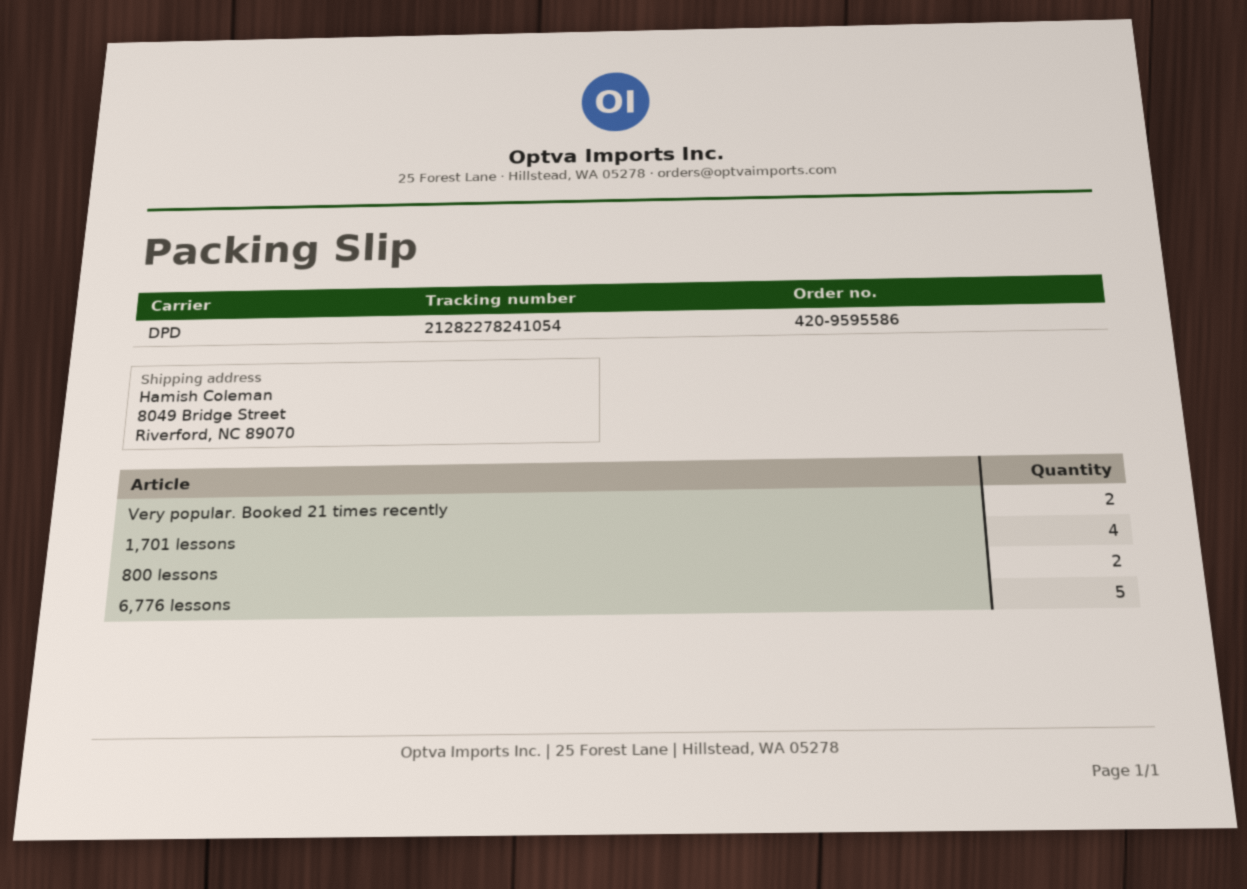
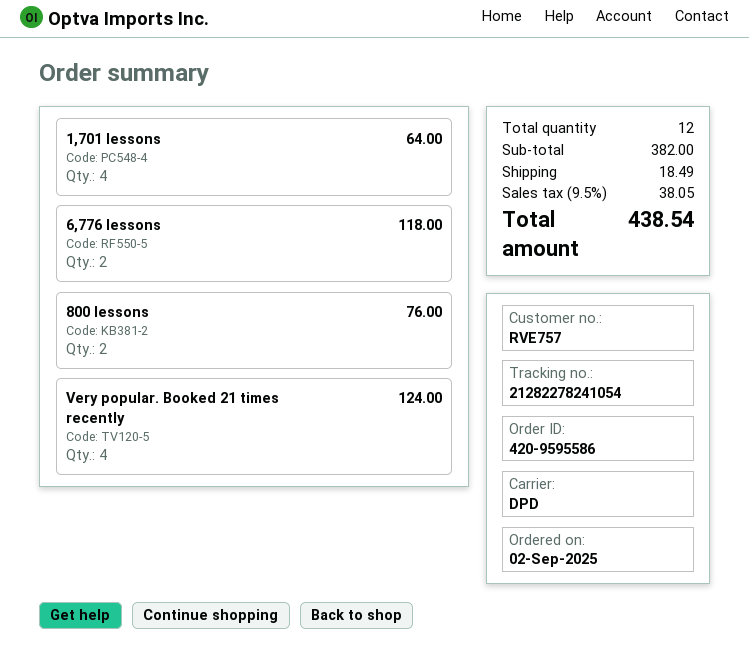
Very popular. Booked 21 times recently: 2 -> 4
6,776 lessons: 5 -> 2

